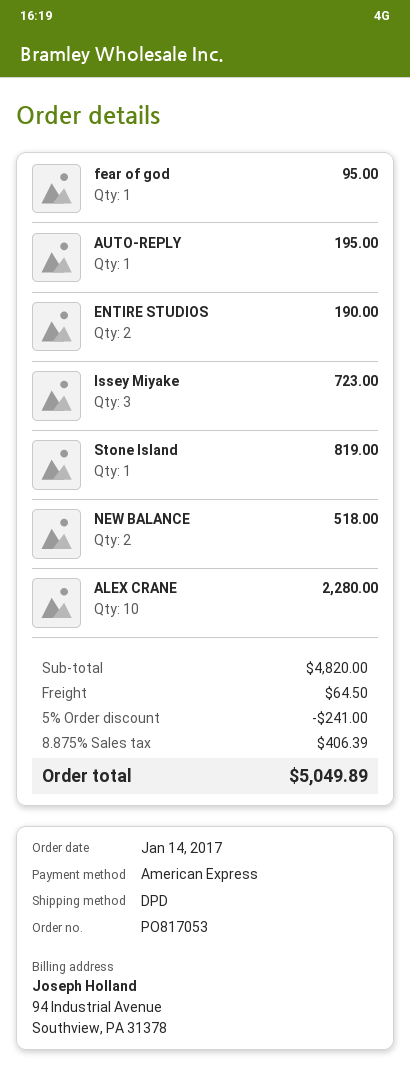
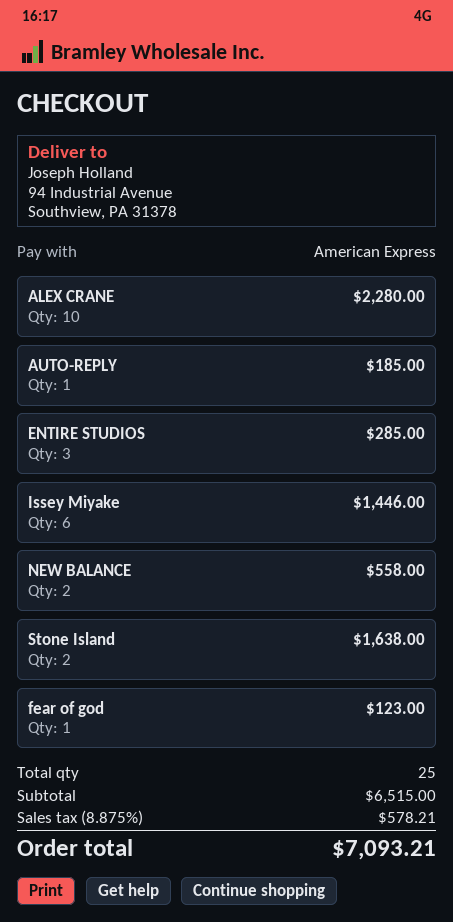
fear of god: 1 for 95.00 -> 1 for 123.00
AUTO-REPLY: 1 for 195.00 -> 1 for 185.00
ENTIRE STUDIOS: 2 for 190.00 -> 3 for 285.00
Issey Miyake: 3 for 723.00 -> 6 for 1446.00
Stone Island: 1 for 819.00 -> 2 for 1638.00
NEW BALANCE: 2 for 518.00 -> 2 for 558.00
subtotal: 4820.00 -> 6515.00
discount: 5% = 241.00 -> none
shipping: 64.50 -> none
tax: 8.875% = 406.39 -> 8.875% = 578.21
total: 5049.89 -> 7093.21

